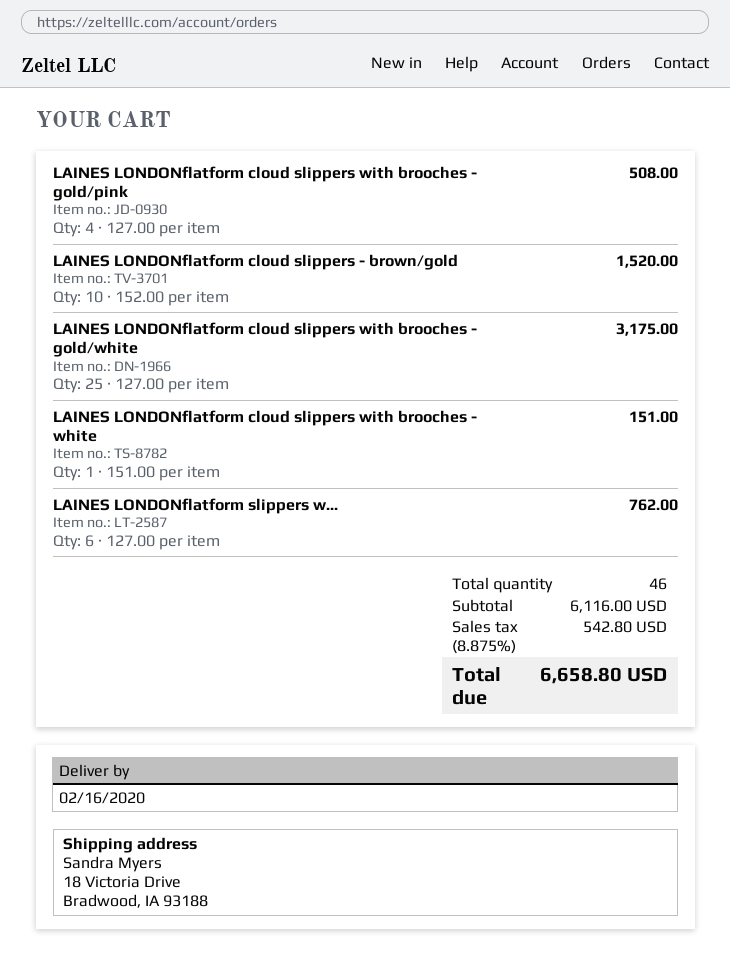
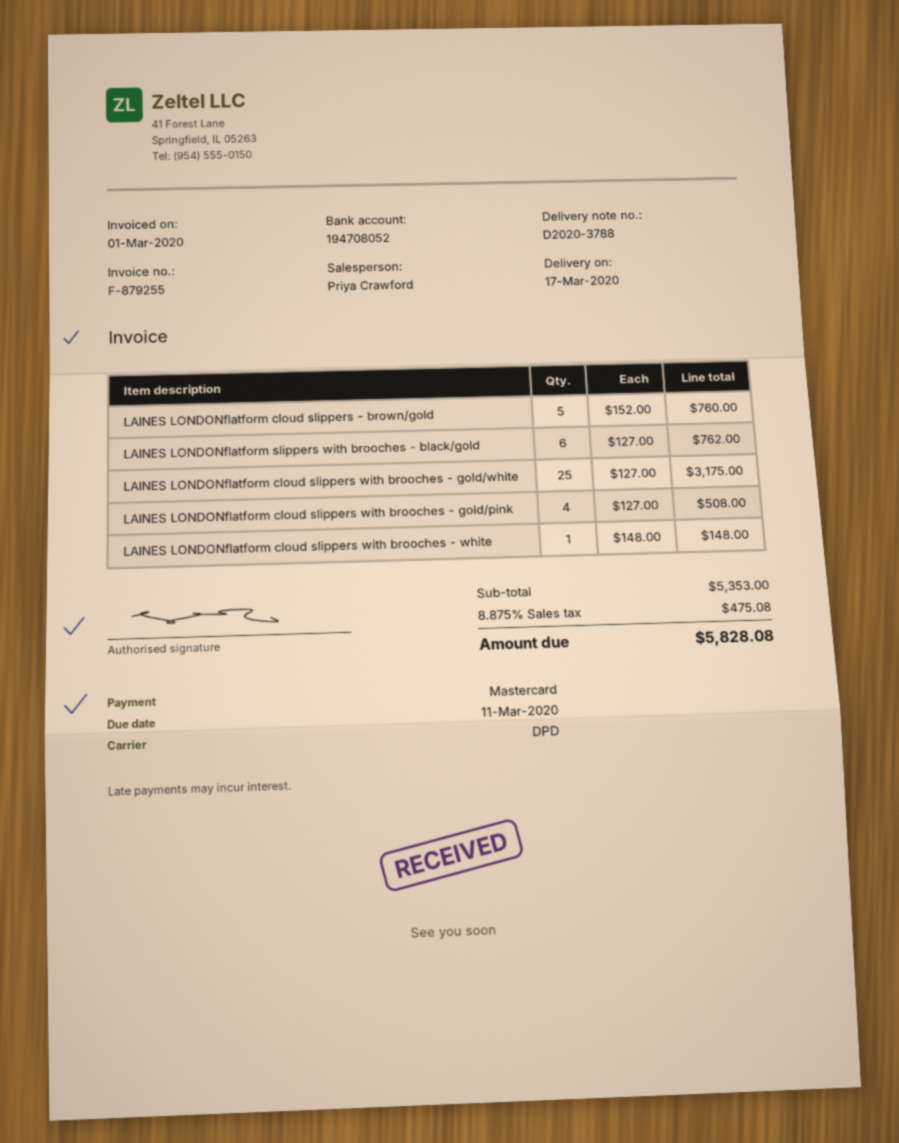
delivery date: 2020-02-16 -> 2020-03-17
LAINES LONDONflatform cloud slippers - brown/gold: 10 x 152.00 = 1520.00 -> 5 x 152.00 = 760.00
LAINES LONDONflatform cloud slippers with brooches - white: 1 x 151.00 = 151.00 -> 1 x 148.00 = 148.00
subtotal: 6116.00 -> 5353.00
tax: 8.875% = 542.80 -> 8.875% = 475.08
total: 6658.80 -> 5828.08

